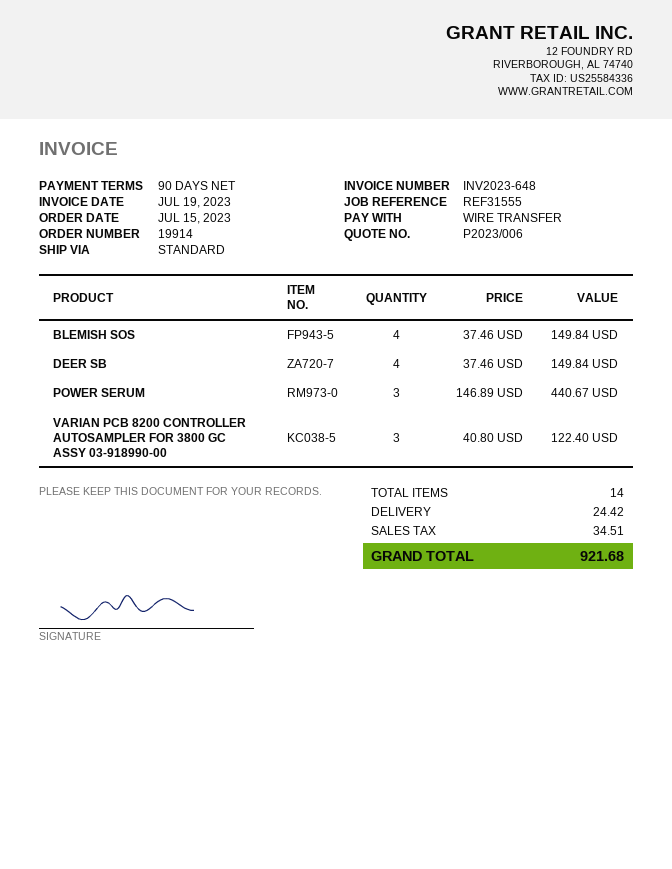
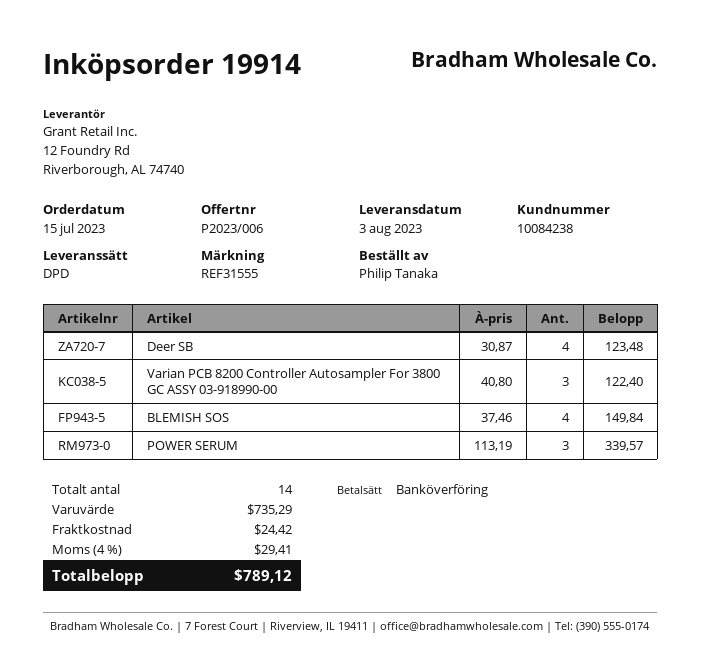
shipping method: standard -> DPD
DEER SB: 4 x 37.46 = 149.84 -> 4 x 30.87 = 123.48
POWER SERUM: 3 x 146.89 = 440.67 -> 3 x 113.19 = 339.57
tax: 34.51 -> 29.41
total: 921.68 -> 789.12

